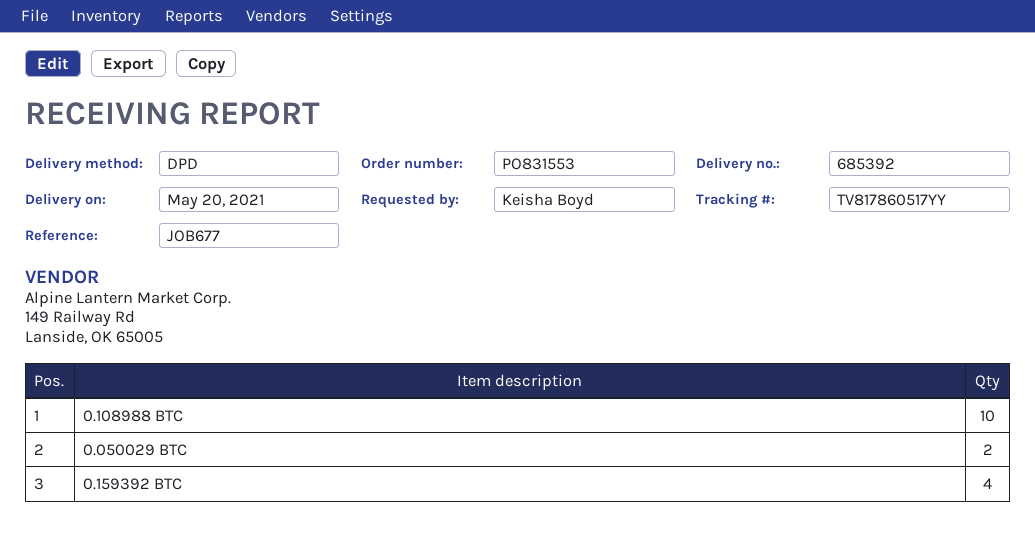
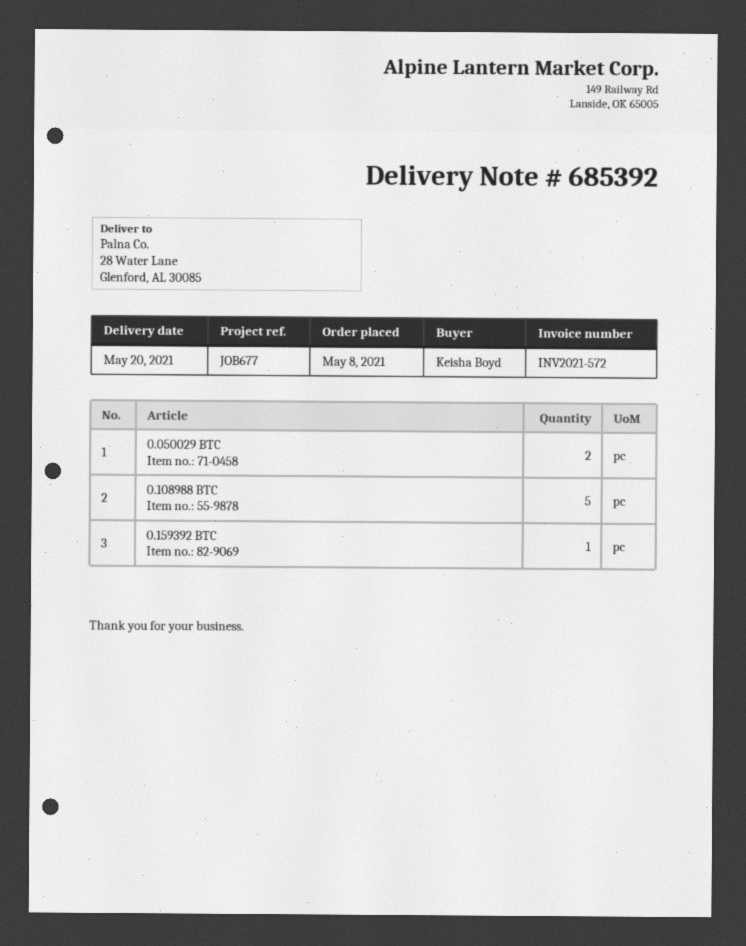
0.108988 BTC: 10 -> 5
0.159392 BTC: 4 -> 1

